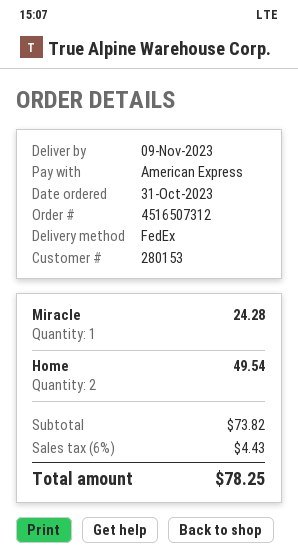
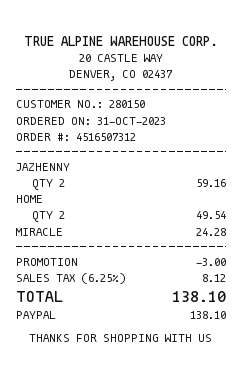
customer number: 280153 -> 280150
payment method: American Express -> PayPal
JAZHENNY: none -> 2 for 59.16
discount: none -> 3.00
tax: 6% = 4.43 -> 6.25% = 8.12
total: 78.25 -> 138.10

